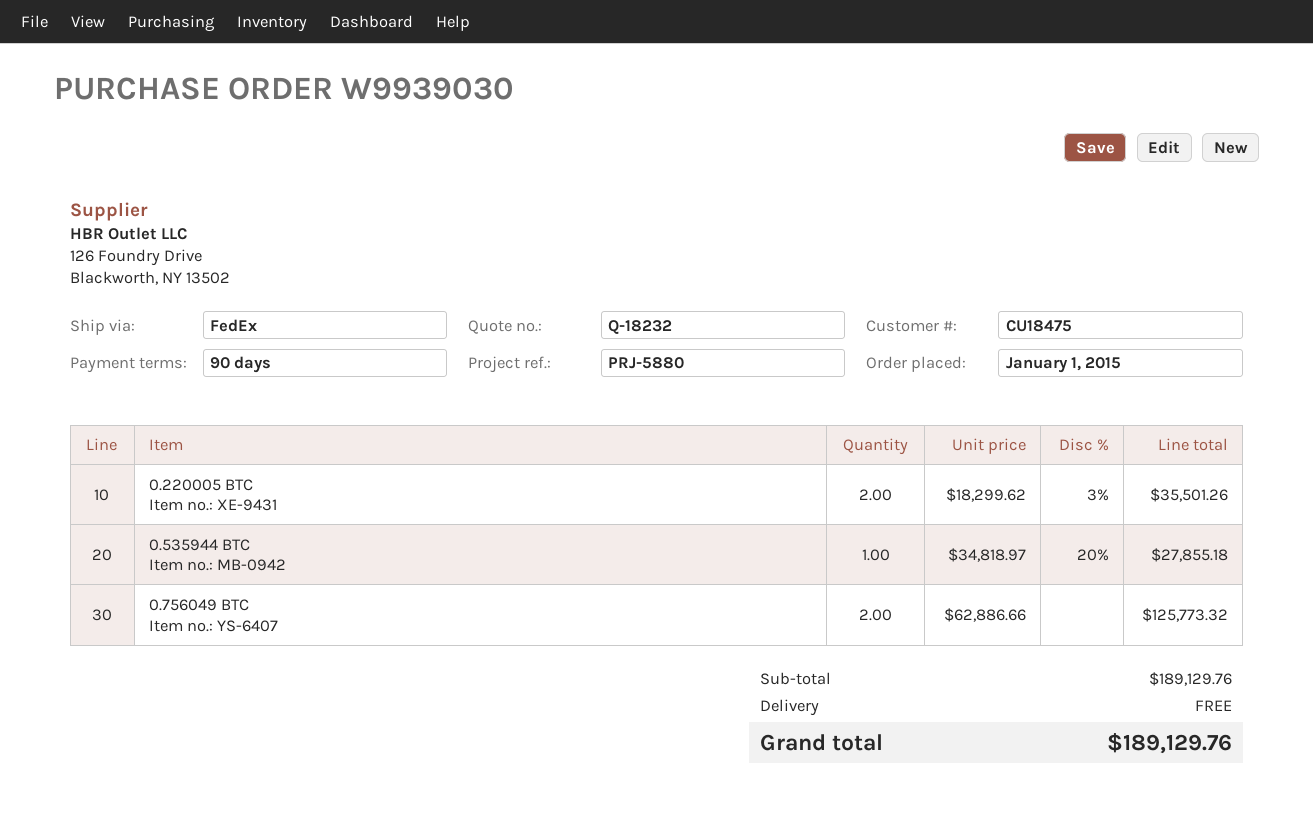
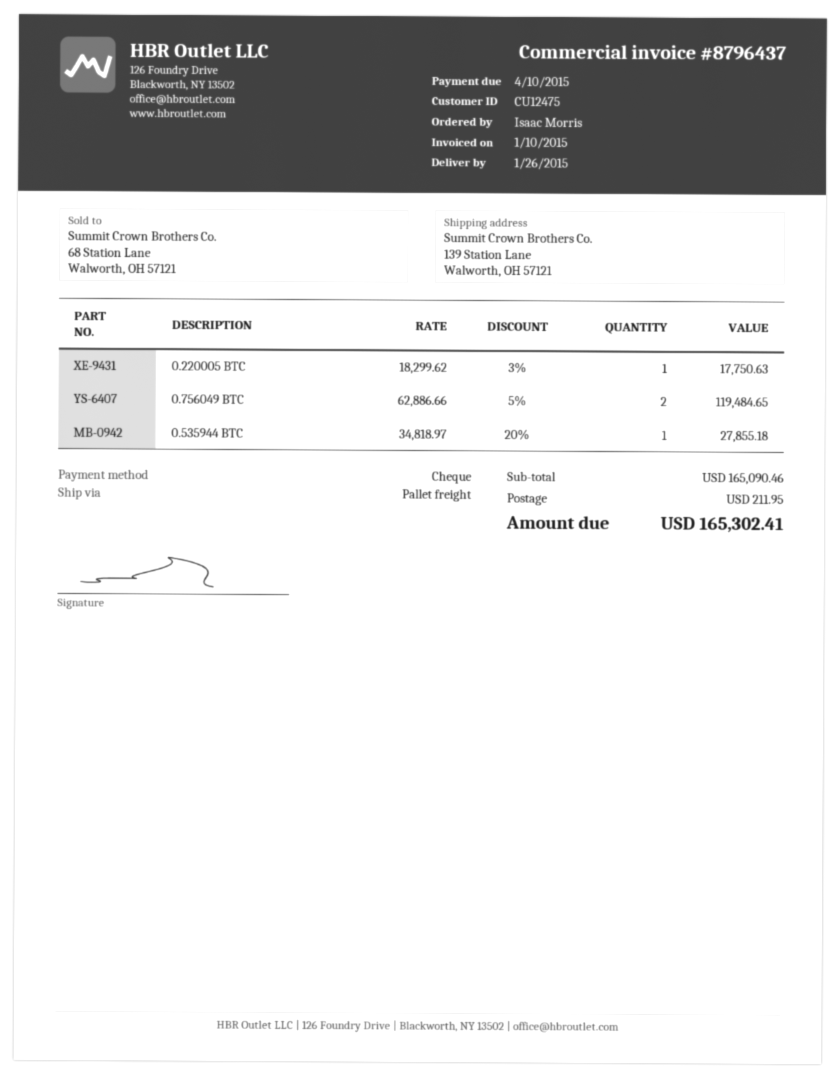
customer number: CU18475 -> CU12475
shipping method: FedEx -> pallet freight
0.220005 BTC: 2 x 18299.62 - 3% = 35501.26 -> 1 x 18299.62 - 3% = 17750.63
0.756049 BTC: 2 x 62886.66 = 125773.32 -> 2 x 62886.66 - 5% = 119484.65
subtotal: 189129.76 -> 165090.46
shipping: 0.00 -> 211.95
total: 189129.76 -> 165302.41

